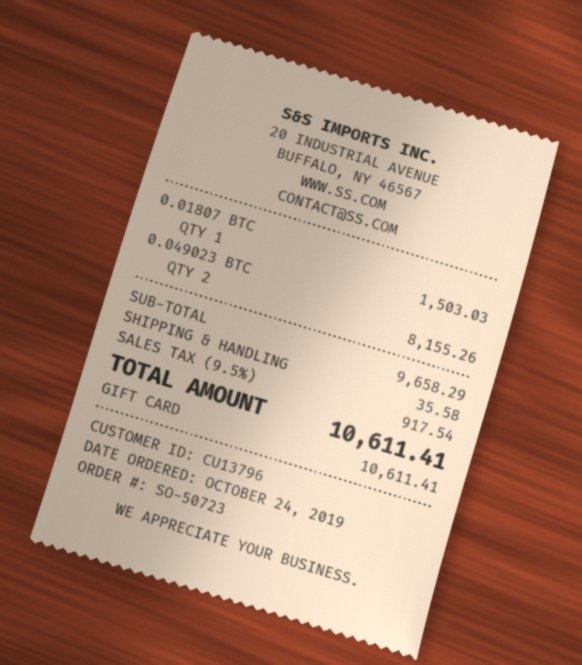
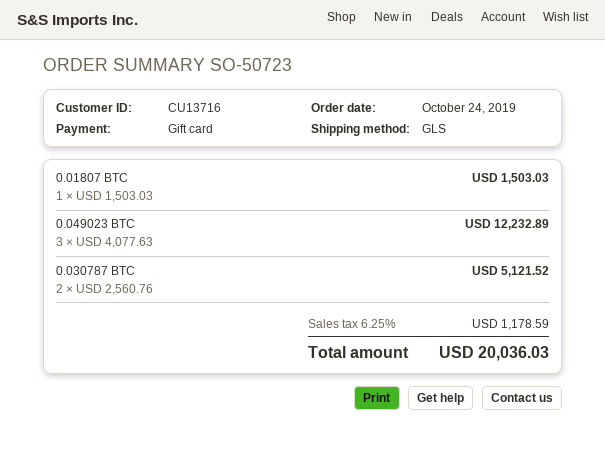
customer number: CU13796 -> CU13716
0.049023 BTC: 2 for 8155.26 -> 3 for 12232.89
0.030787 BTC: none -> 2 for 5121.52
shipping: 35.58 -> none
tax: 9.5% = 917.54 -> 6.25% = 1178.59
total: 10611.41 -> 20036.03

